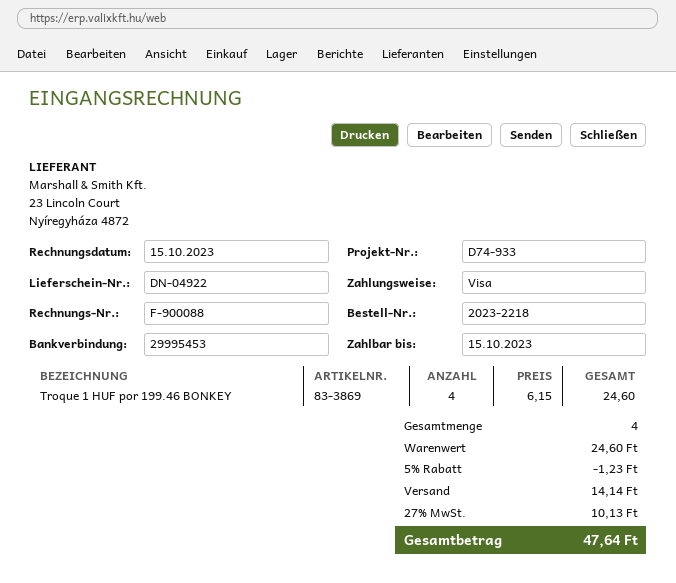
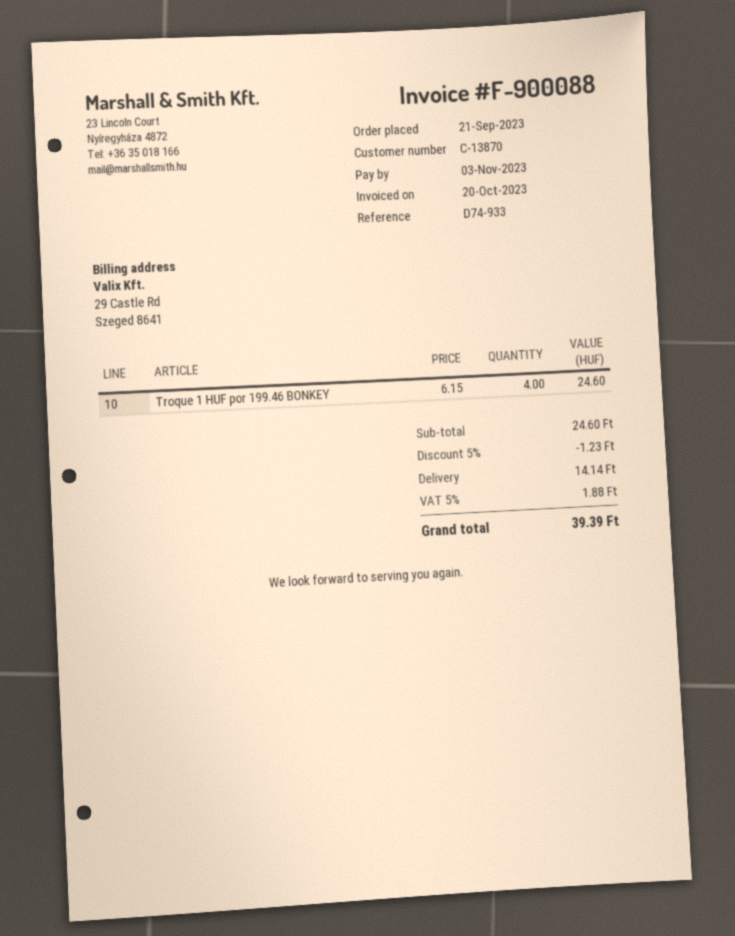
invoice date: 2023-10-15 -> 2023-10-20
due date: 2023-10-15 -> 2023-11-03
tax: 27% = 10.13 -> 5% = 1.88
total: 47.64 -> 39.39

